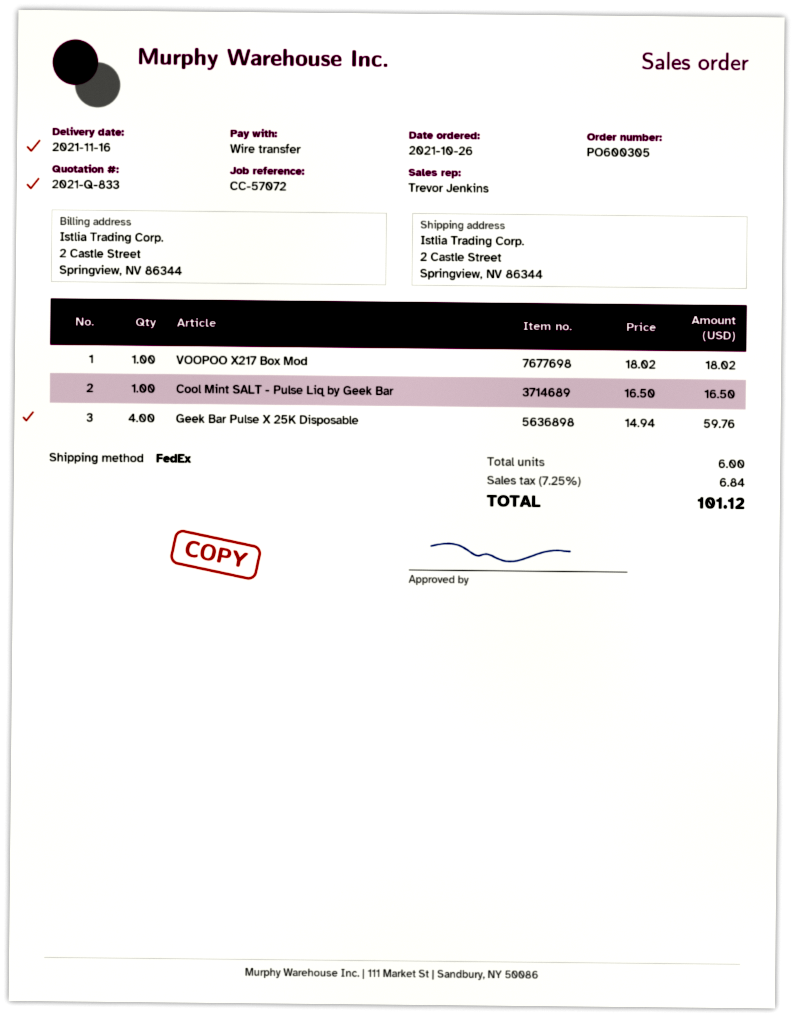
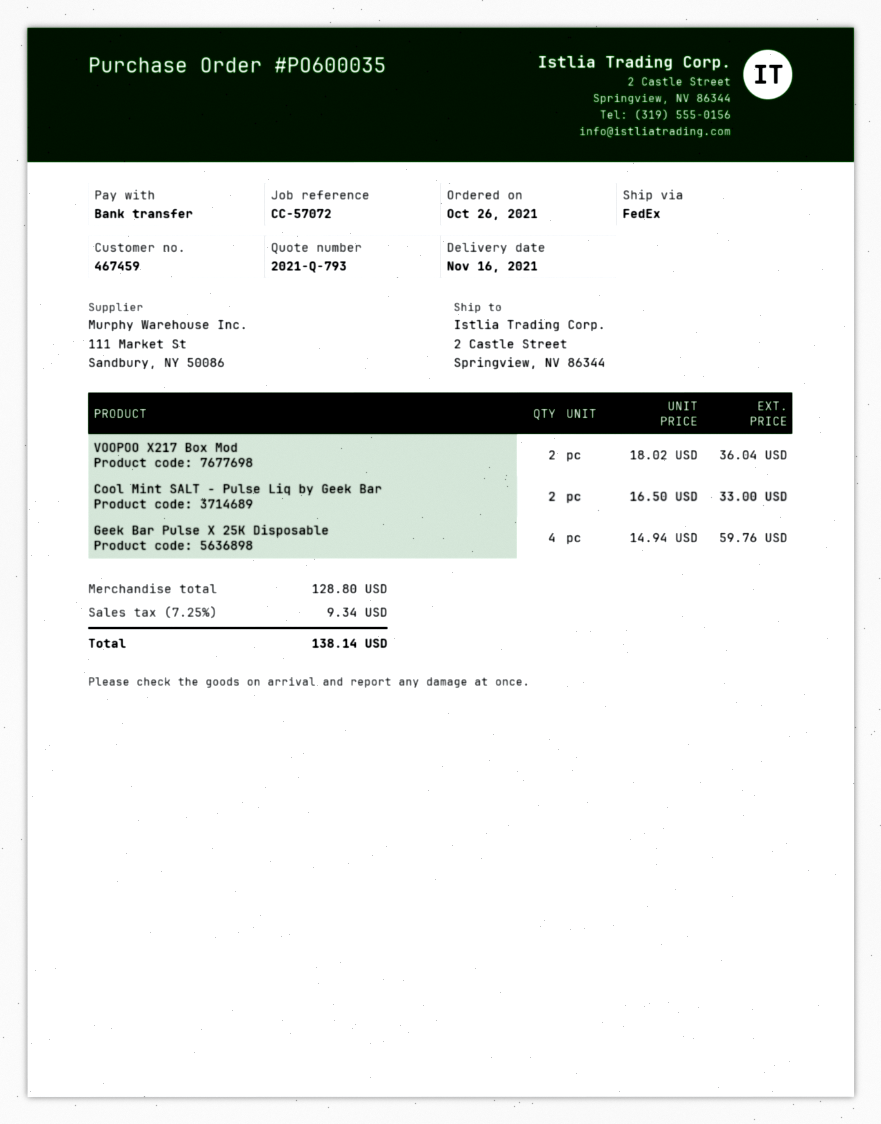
quote number: 2021-Q-833 -> 2021-Q-793
order number: PO600305 -> PO600035
VOOPOO X217 Box Mod: 1 x 18.02 = 18.02 -> 2 x 18.02 = 36.04
Cool Mint SALT - Pulse Liq by Geek Bar: 1 x 16.50 = 16.50 -> 2 x 16.50 = 33.00
tax: 7.25% = 6.84 -> 7.25% = 9.34
total: 101.12 -> 138.14

